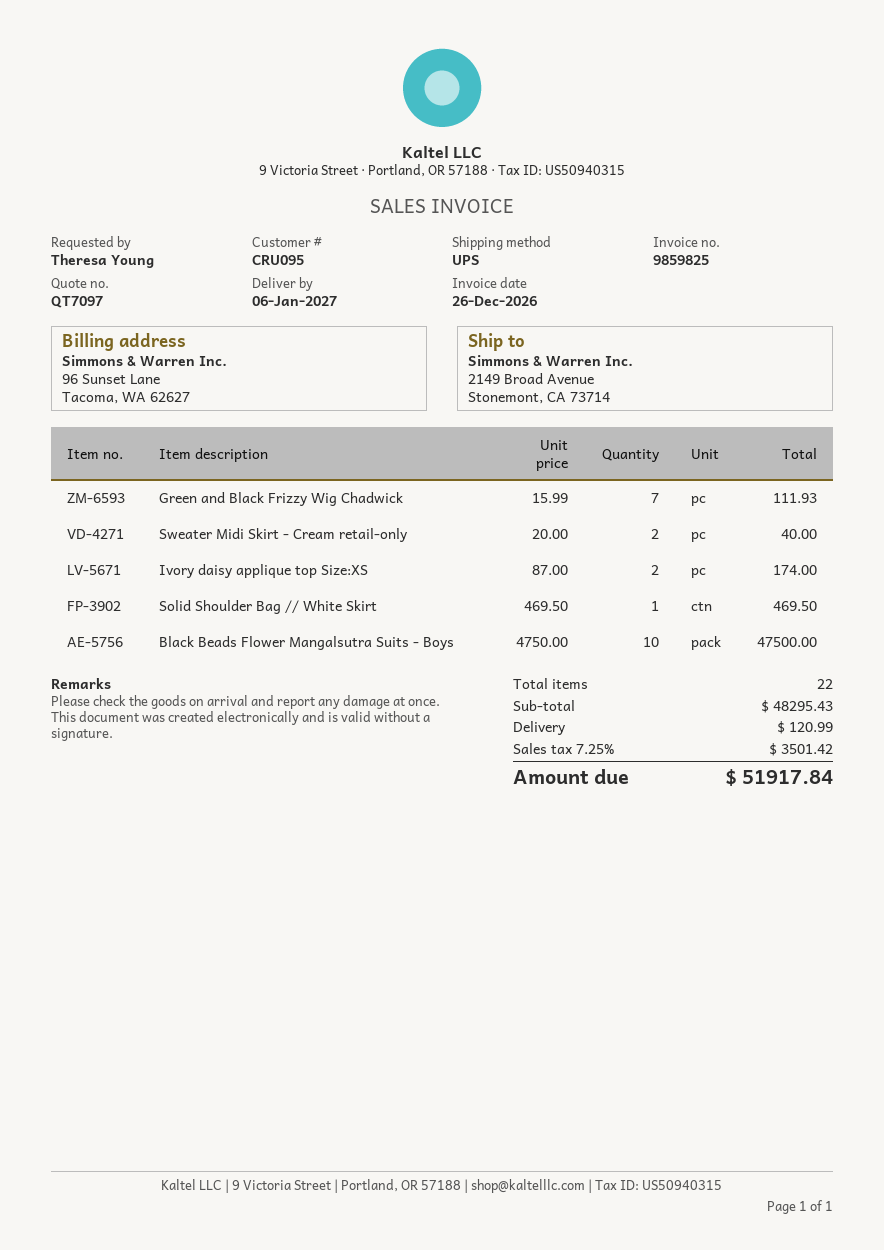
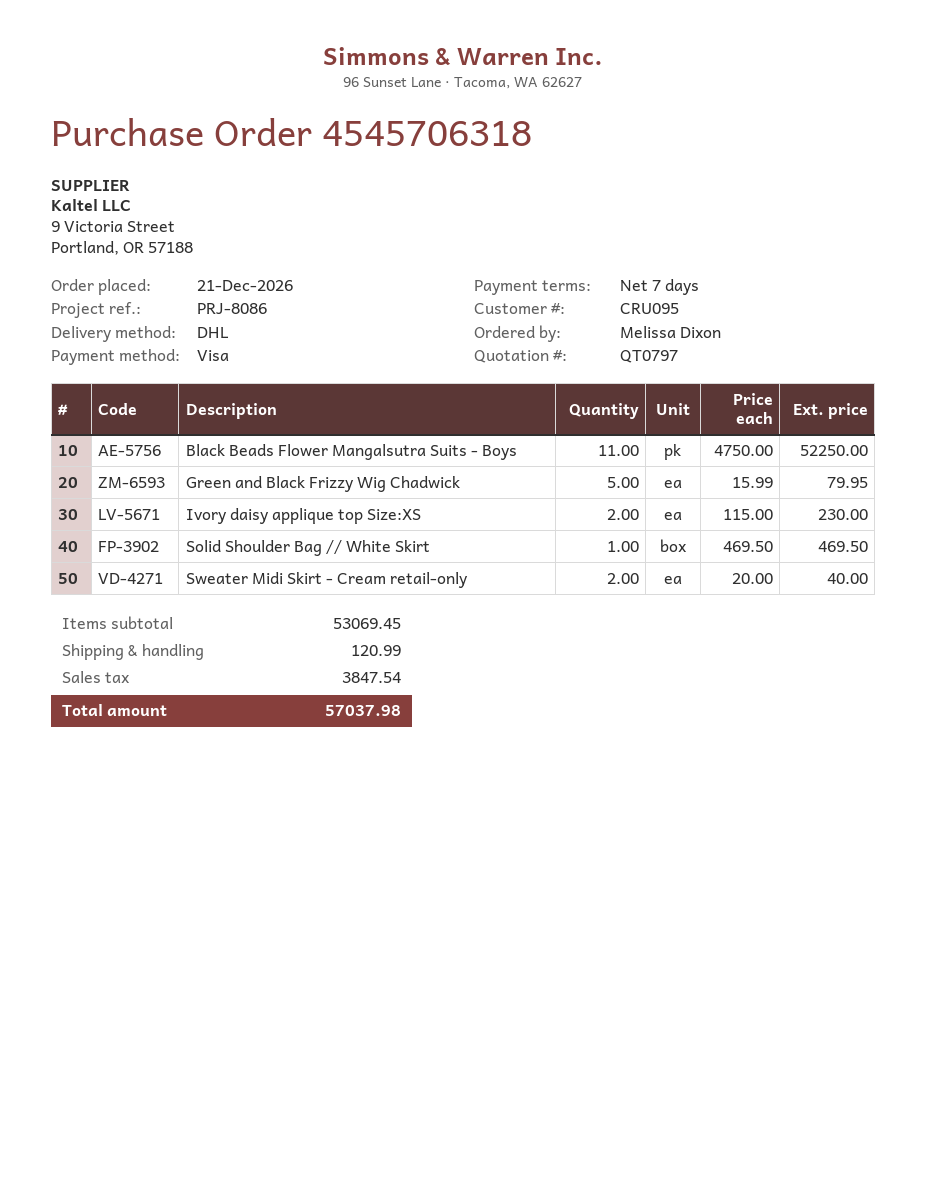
quote number: QT7097 -> QT0797
ordered by: Theresa Young -> Melissa Dixon
shipping method: UPS -> DHL
Green and Black Frizzy Wig Chadwick: 7 x 15.99 = 111.93 -> 5 x 15.99 = 79.95
Ivory daisy applique top Size:XS: 2 x 87.00 = 174.00 -> 2 x 115.00 = 230.00
Black Beads Flower Mangalsutra Suits - Boys: 10 x 4750.00 = 47500.00 -> 11 x 4750.00 = 52250.00
subtotal: 48295.43 -> 53069.45
tax: 3501.42 -> 3847.54
total: 51917.84 -> 57037.98

